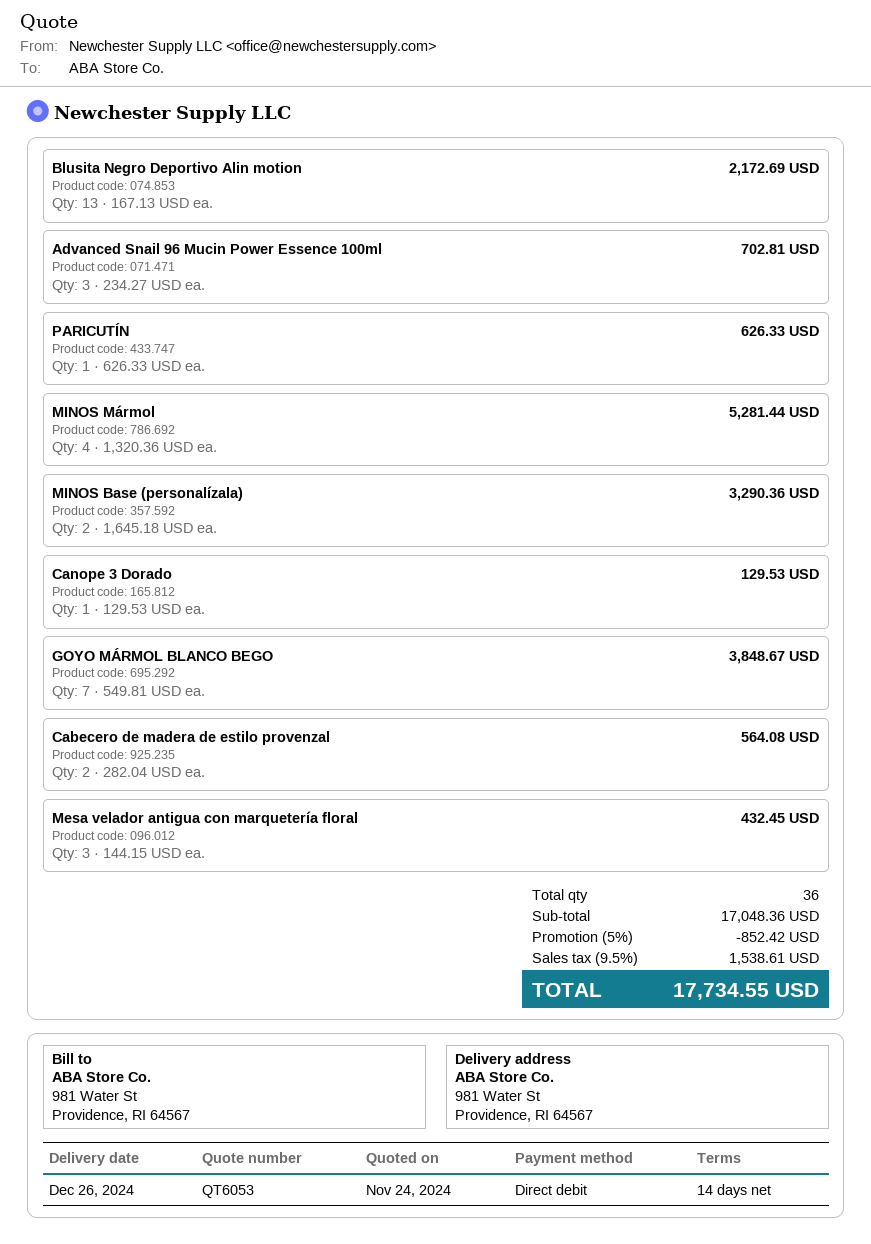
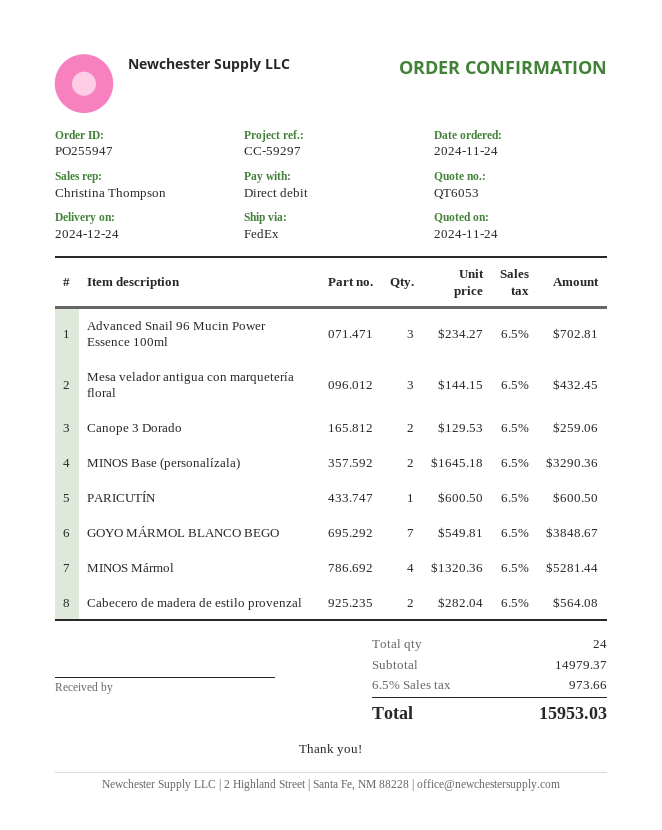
delivery date: 2024-12-26 -> 2024-12-24
Blusita Negro Deportivo Alin motion: 13 x 167.13 = 2172.69 -> none
PARICUTÍN: 1 x 626.33 = 626.33 -> 1 x 600.50 = 600.50
Canope 3 Dorado: 1 x 129.53 = 129.53 -> 2 x 129.53 = 259.06
total quantity: 36 -> 24
subtotal: 17048.36 -> 14979.37
discount: 5% = 852.42 -> none
tax: 9.5% = 1538.61 -> 6.5% = 973.66
total: 17734.55 -> 15953.03

